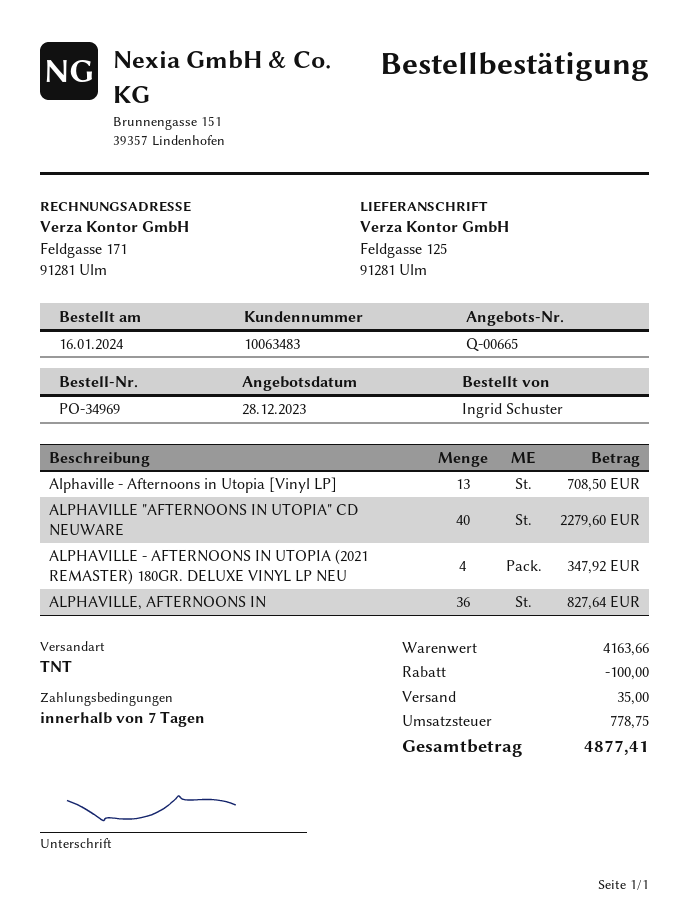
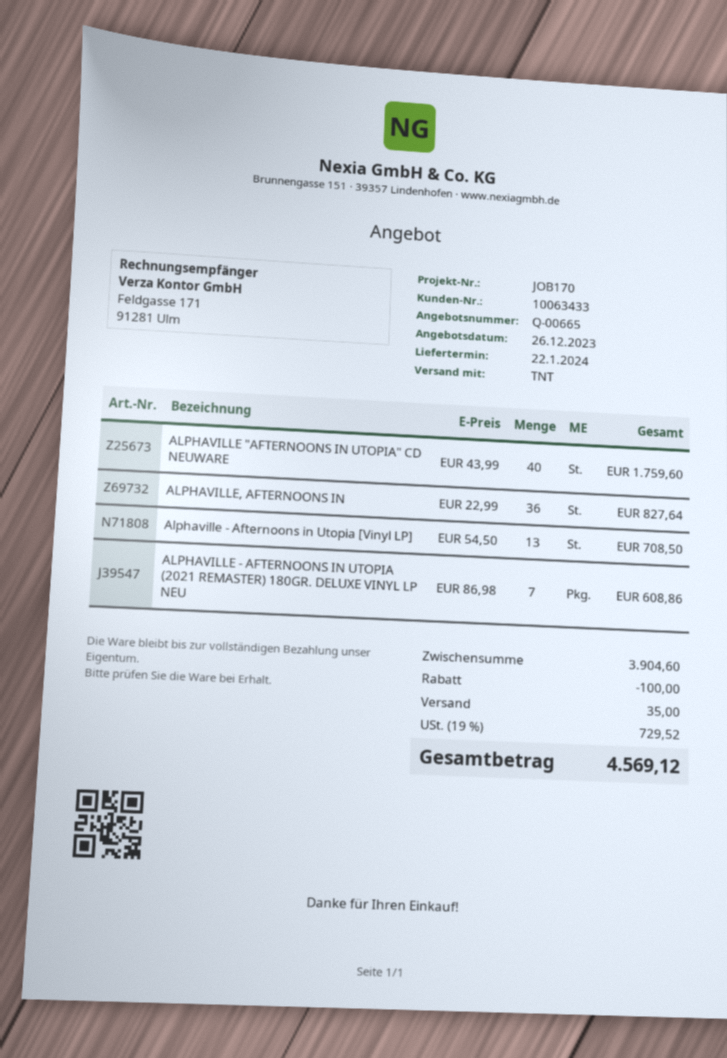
quote date: 2023-12-28 -> 2023-12-26
customer number: 10063483 -> 10063433
ALPHAVILLE "AFTERNOONS IN UTOPIA" CD NEUWARE: 40 for 2279.60 -> 40 for 1759.60
ALPHAVILLE - AFTERNOONS IN UTOPIA (2021 REMASTER) 180GR. DELUXE VINYL LP NEU: 4 for 347.92 -> 7 for 608.86
subtotal: 4163.66 -> 3904.60
tax: 778.75 -> 729.52
total: 4877.41 -> 4569.12

